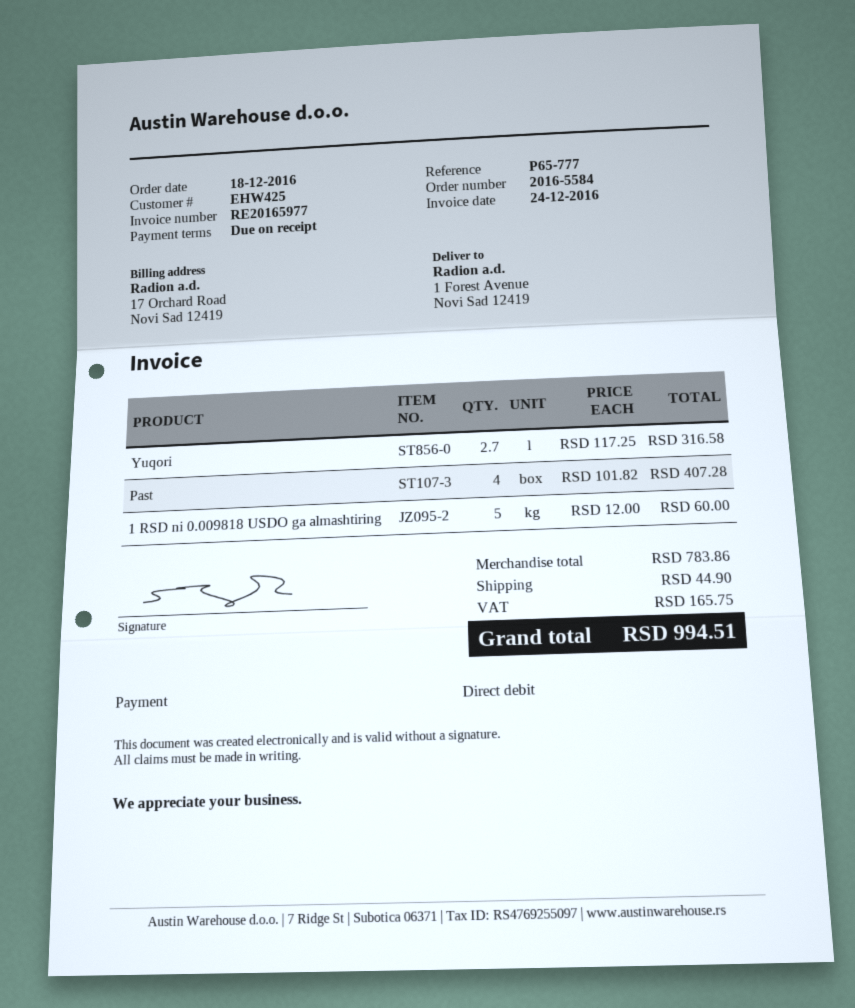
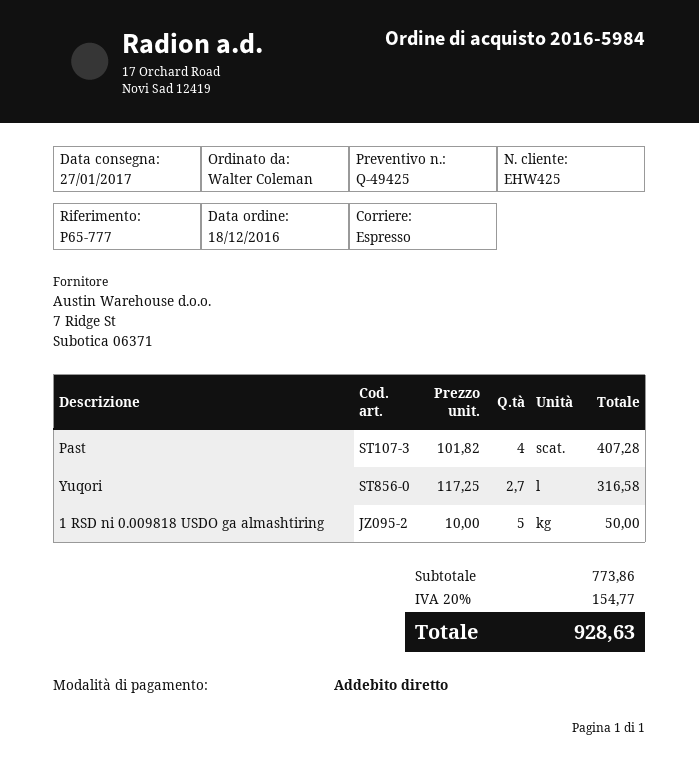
order number: 2016-5584 -> 2016-5984
1 RSD ni 0.009818 USDO ga almashtiring: 5 x 12.00 = 60.00 -> 5 x 10.00 = 50.00
subtotal: 783.86 -> 773.86
shipping: 44.90 -> none
tax: 165.75 -> 154.77
total: 994.51 -> 928.63

